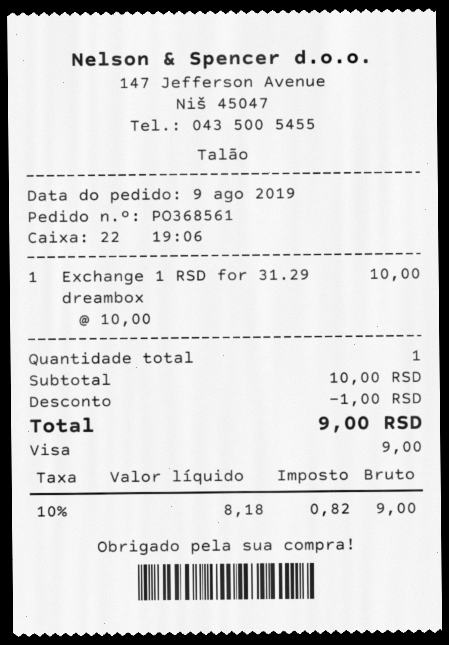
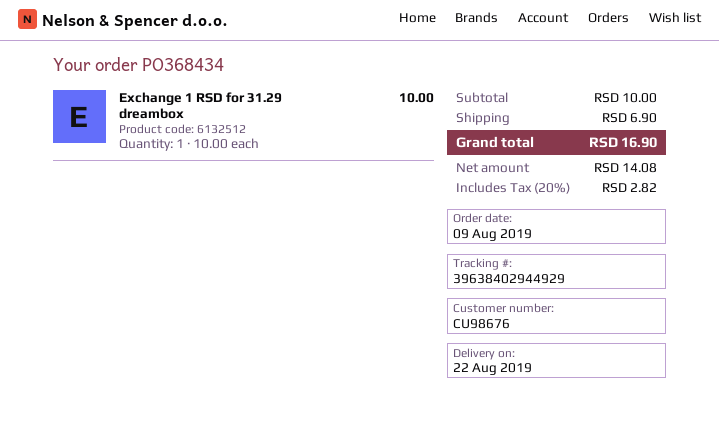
order number: PO368561 -> PO368434
discount: 1.00 -> none
shipping: none -> 6.90
net: 8.18 -> 14.08
tax: 10% = 0.82 -> 20% = 2.82
total: 9.00 -> 16.90

